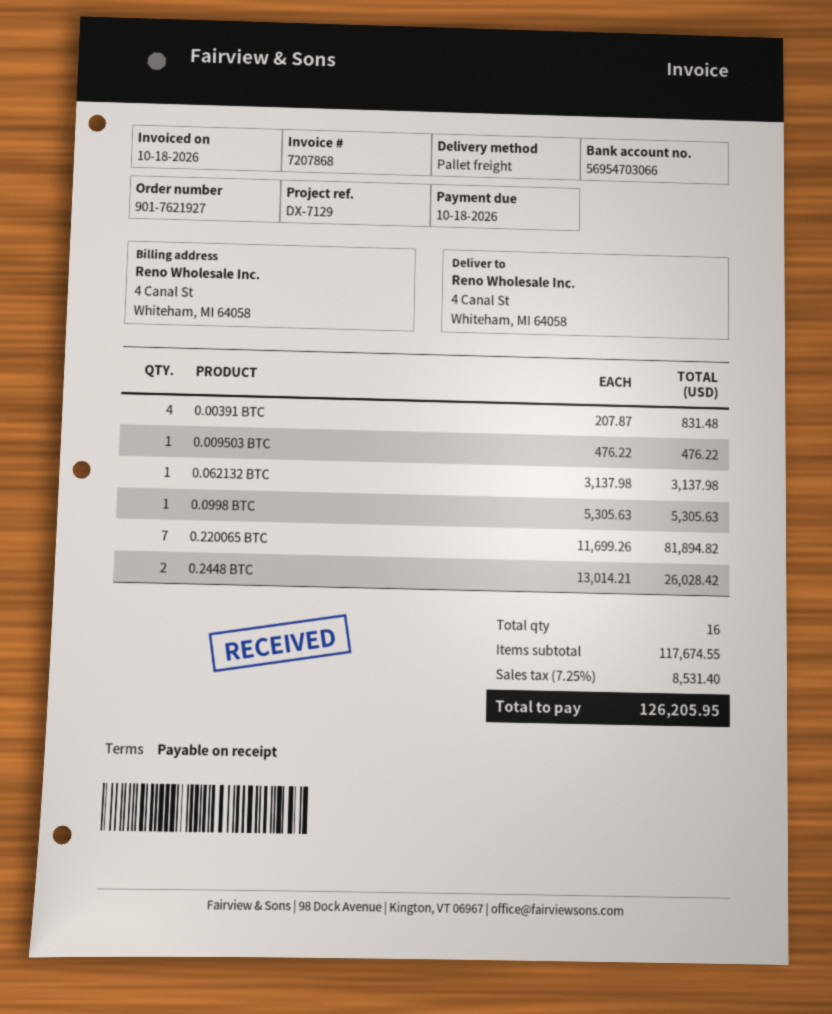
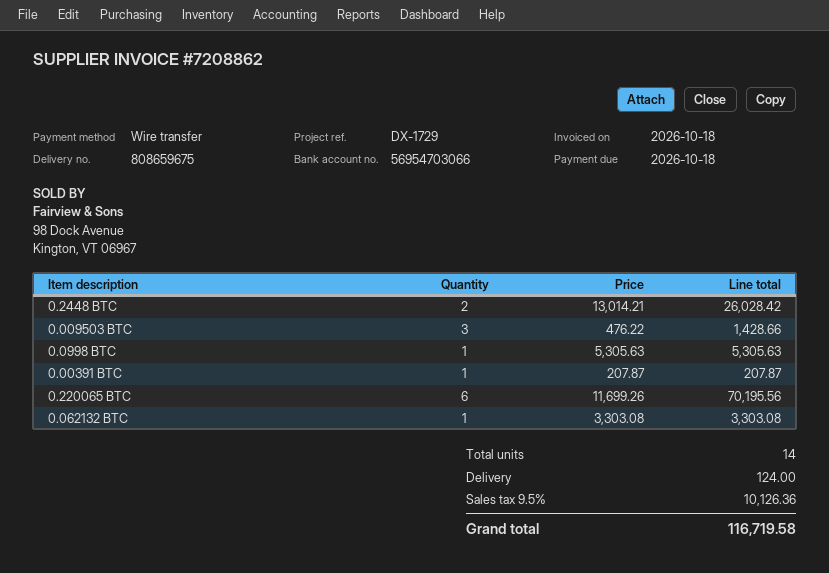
invoice number: 7207868 -> 7208862
reference: DX-7129 -> DX-1729
0.00391 BTC: 4 x 207.87 = 831.48 -> 1 x 207.87 = 207.87
0.009503 BTC: 1 x 476.22 = 476.22 -> 3 x 476.22 = 1428.66
0.062132 BTC: 1 x 3137.98 = 3137.98 -> 1 x 3303.08 = 3303.08
0.220065 BTC: 7 x 11699.26 = 81894.82 -> 6 x 11699.26 = 70195.56
total quantity: 16 -> 14
shipping: none -> 124.00
tax: 7.25% = 8531.40 -> 9.5% = 10126.36
total: 126205.95 -> 116719.58

